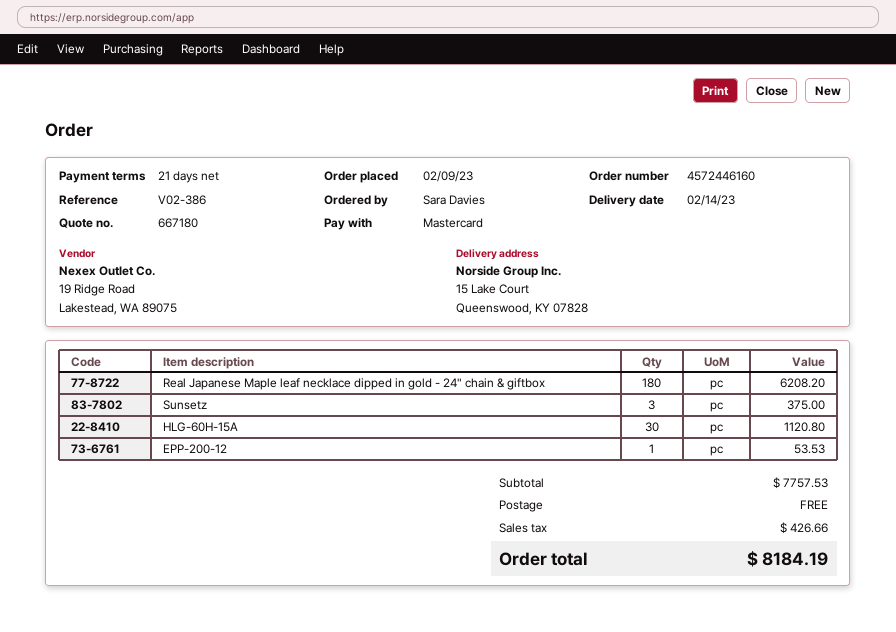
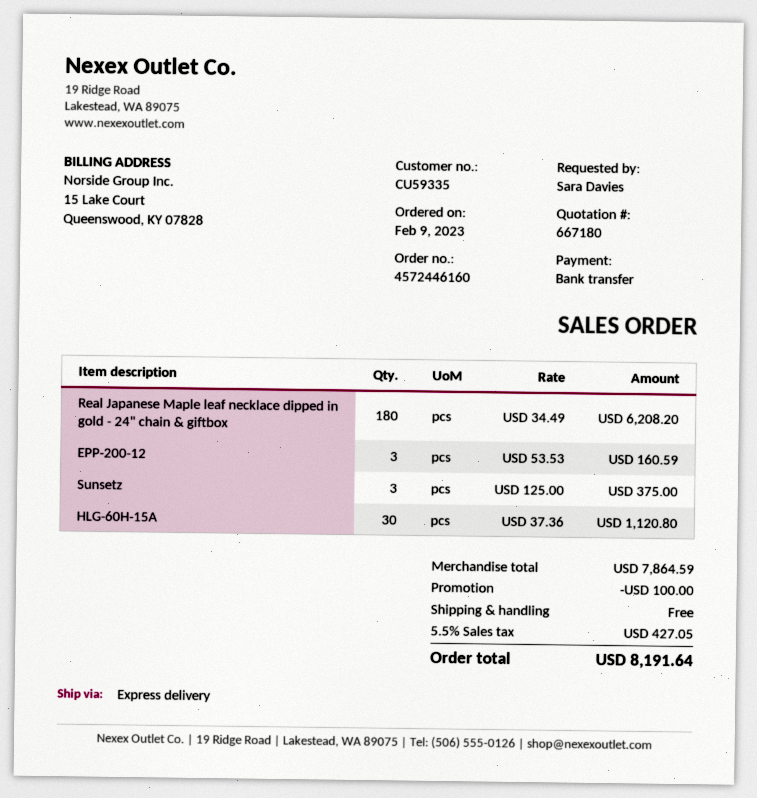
payment method: Mastercard -> bank transfer
EPP-200-12: 1 for 53.53 -> 3 for 160.59
subtotal: 7757.53 -> 7864.59
discount: none -> 100.00
tax: 426.66 -> 427.05
total: 8184.19 -> 8191.64

